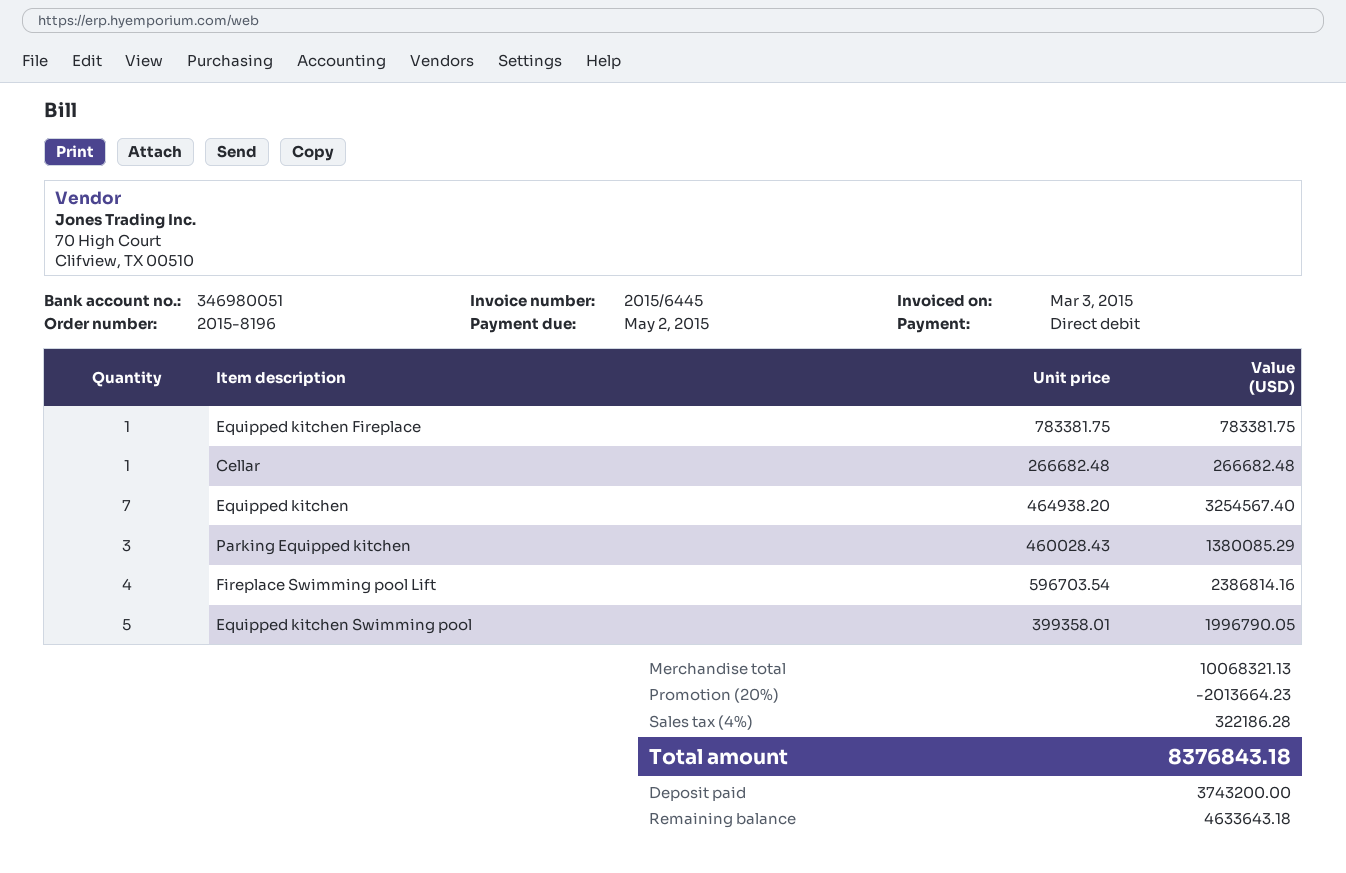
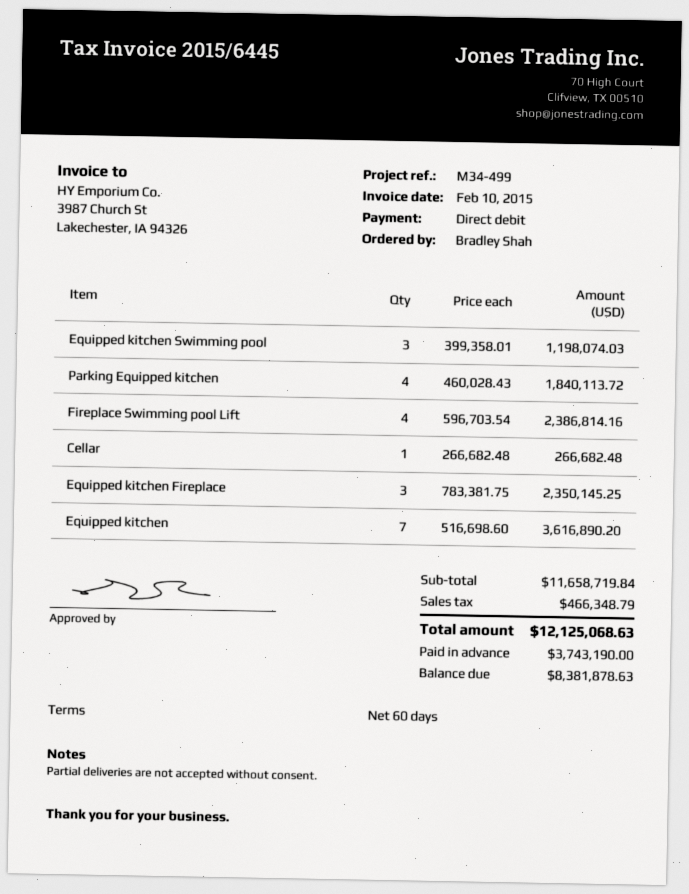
invoice date: 2015-03-03 -> 2015-02-10
Equipped kitchen Fireplace: 1 x 783381.75 = 783381.75 -> 3 x 783381.75 = 2350145.25
Equipped kitchen: 7 x 464938.20 = 3254567.40 -> 7 x 516698.60 = 3616890.20
Parking Equipped kitchen: 3 x 460028.43 = 1380085.29 -> 4 x 460028.43 = 1840113.72
Equipped kitchen Swimming pool: 5 x 399358.01 = 1996790.05 -> 3 x 399358.01 = 1198074.03
subtotal: 10068321.13 -> 11658719.84
discount: 20% = 2013664.23 -> none
tax: 322186.28 -> 466348.79
total: 8376843.18 -> 12125068.63
deposit: 3743200.00 -> 3743190.00
balance: 4633643.18 -> 8381878.63

